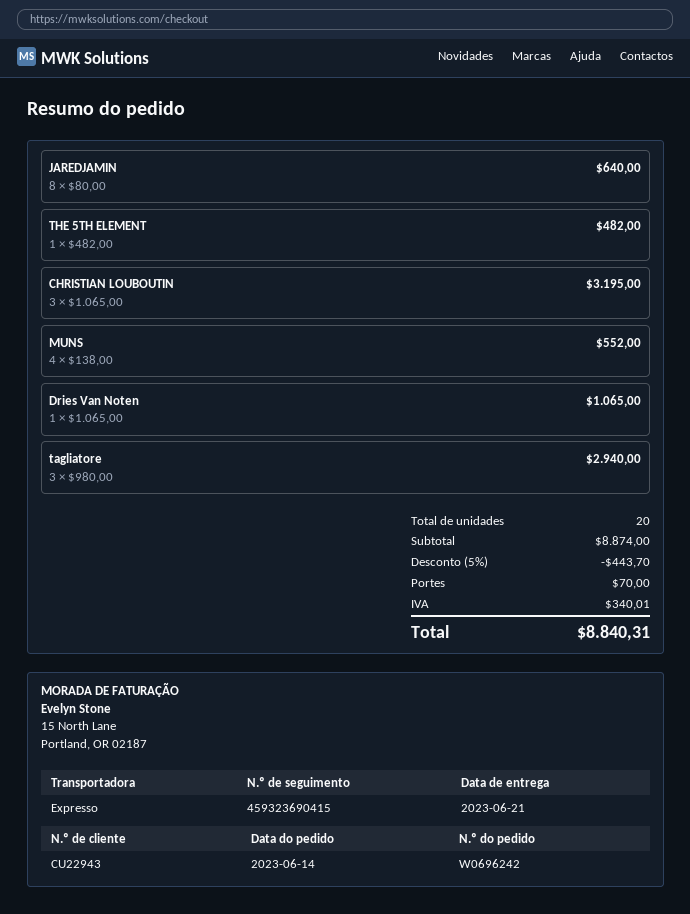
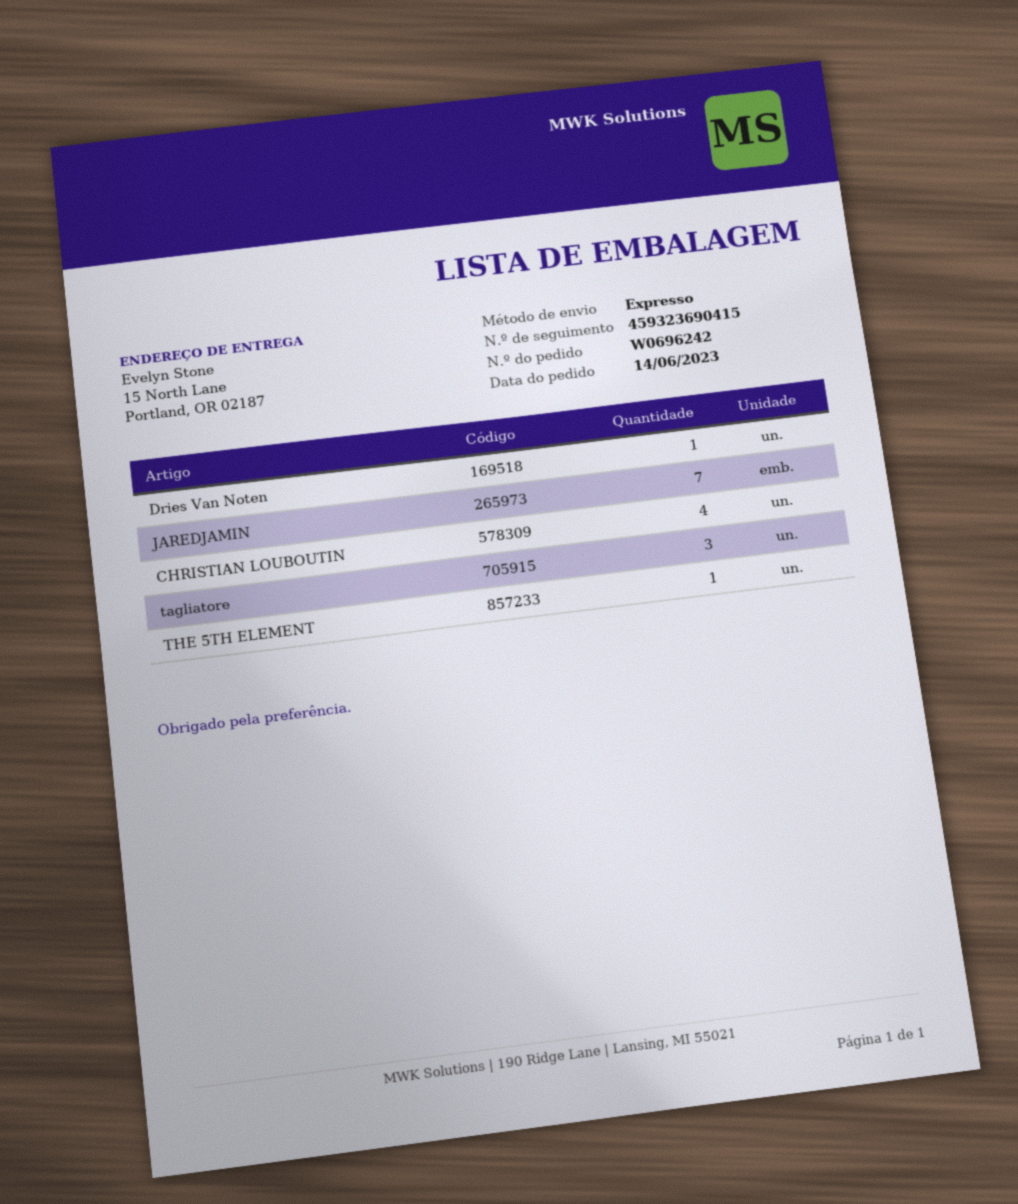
JAREDJAMIN: 8 -> 7
CHRISTIAN LOUBOUTIN: 3 -> 4
MUNS: 4 -> none

